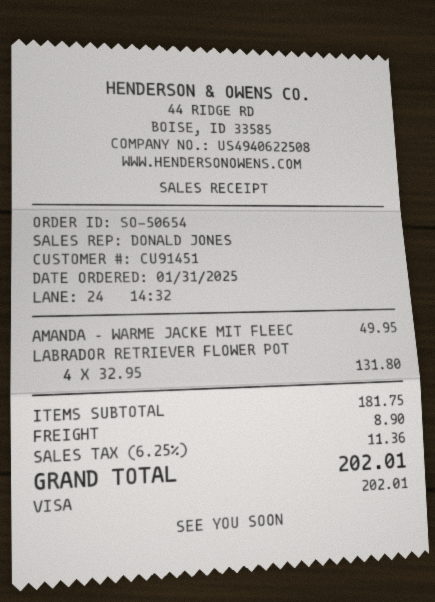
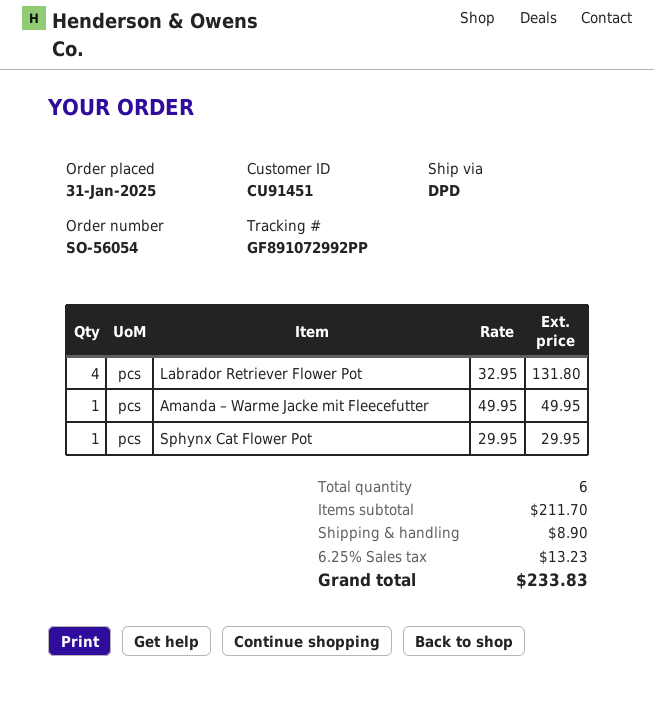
order number: SO-50654 -> SO-56054
Sphynx Cat Flower Pot: none -> 1 x 29.95 = 29.95
subtotal: 181.75 -> 211.70
tax: 6.25% = 11.36 -> 6.25% = 13.23
total: 202.01 -> 233.83

